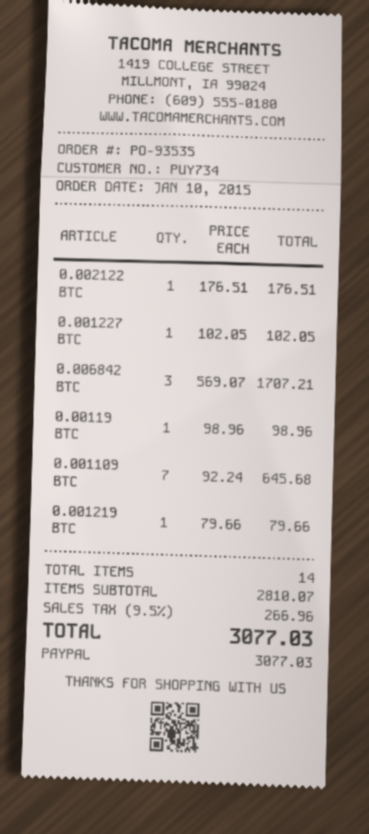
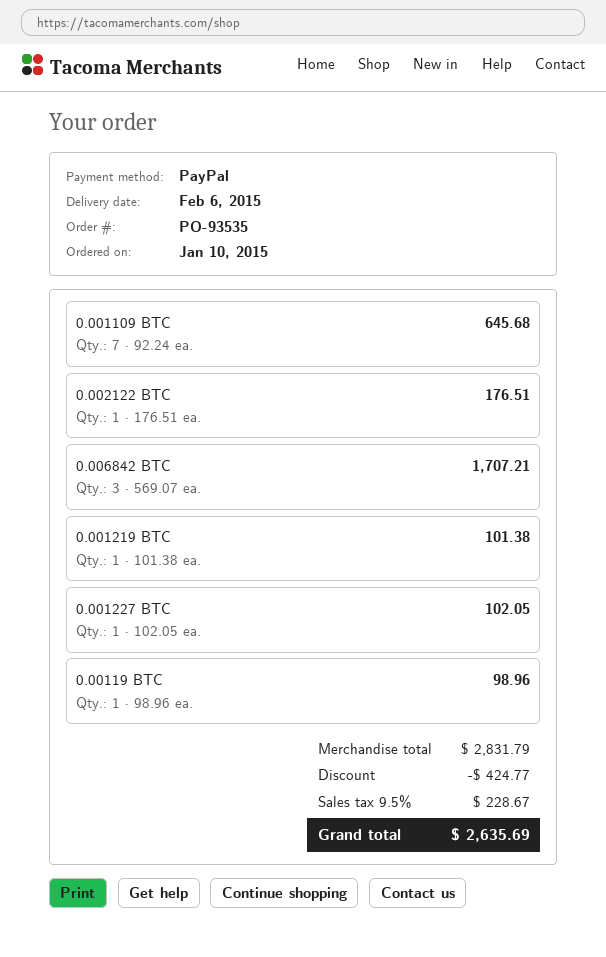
0.001219 BTC: 1 x 79.66 = 79.66 -> 1 x 101.38 = 101.38
subtotal: 2810.07 -> 2831.79
discount: none -> 424.77
tax: 9.5% = 266.96 -> 9.5% = 228.67
total: 3077.03 -> 2635.69

